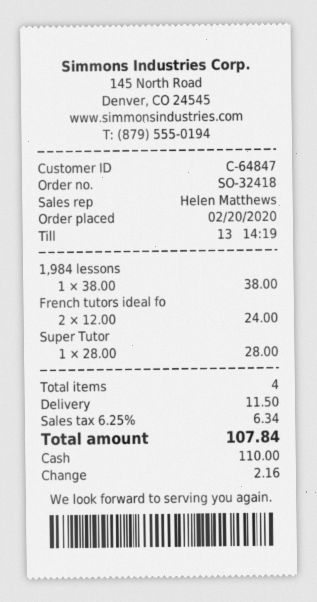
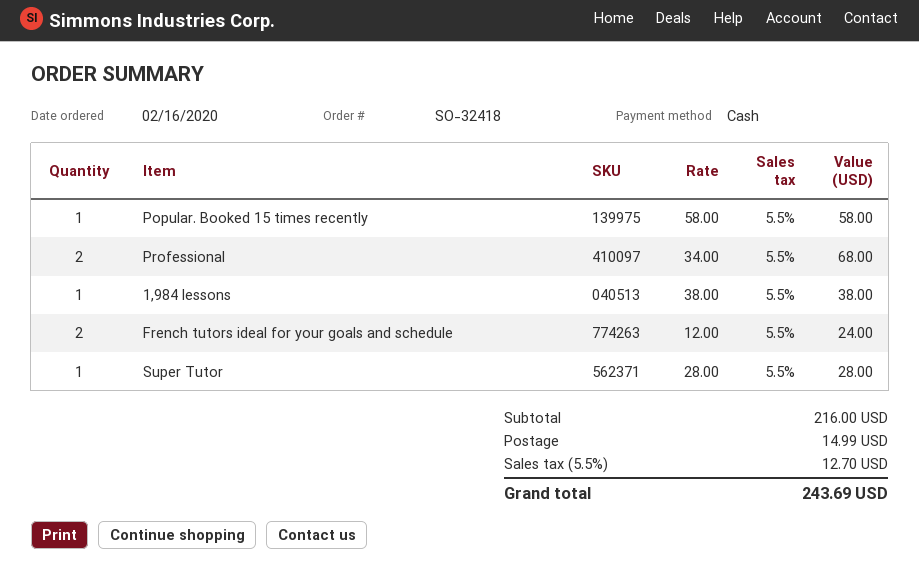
order date: 2020-02-20 -> 2020-02-16
Popular. Booked 15 times recently: none -> 1 x 58.00 = 58.00
Professional: none -> 2 x 34.00 = 68.00
shipping: 11.50 -> 14.99
tax: 6.25% = 6.34 -> 5.5% = 12.70
total: 107.84 -> 243.69

